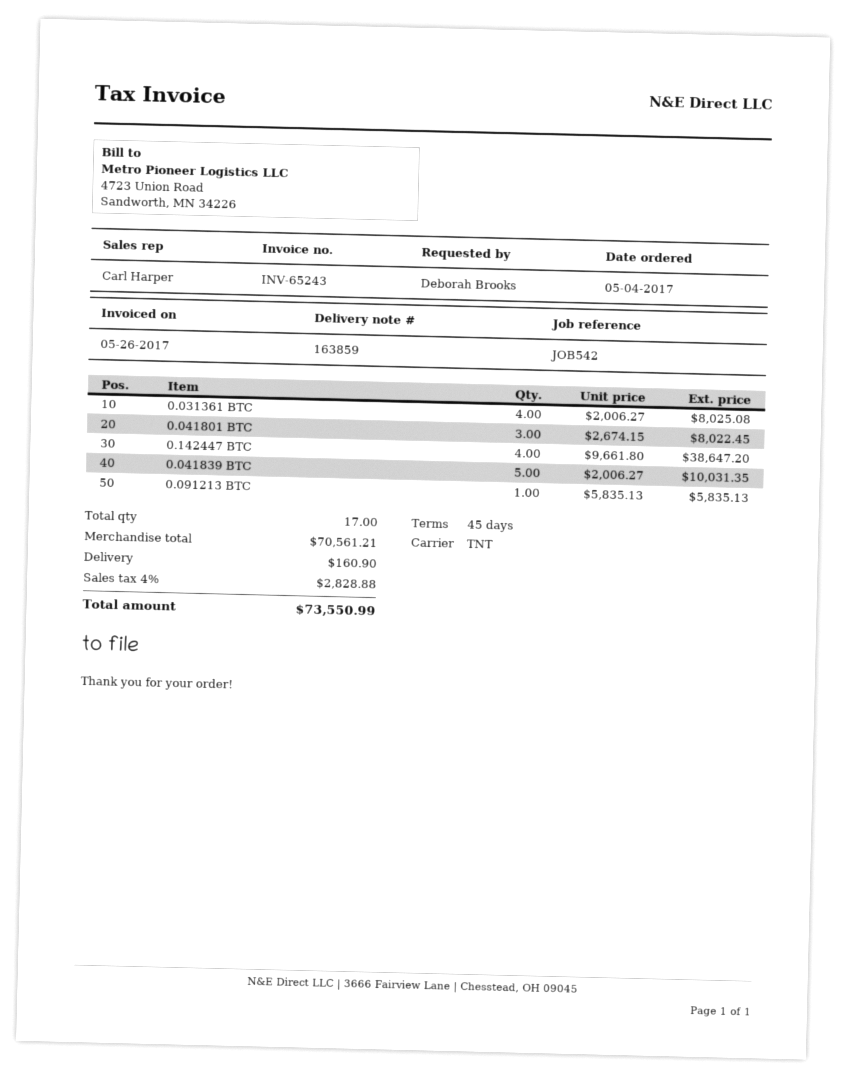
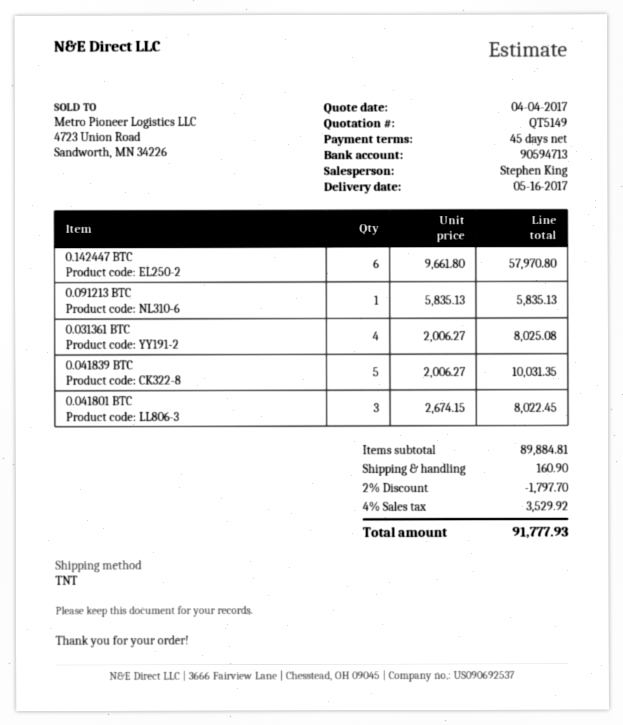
sales rep: Carl Harper -> Stephen King
0.142447 BTC: 4 x 9661.80 = 38647.20 -> 6 x 9661.80 = 57970.80
subtotal: 70561.21 -> 89884.81
discount: none -> 2% = 1797.70
tax: 4% = 2828.88 -> 4% = 3529.92
total: 73550.99 -> 91777.93

